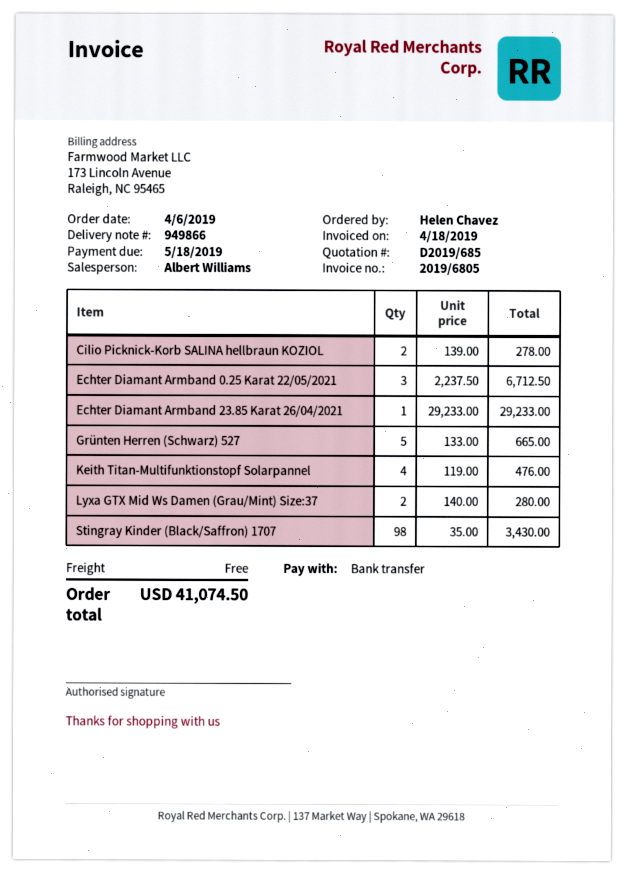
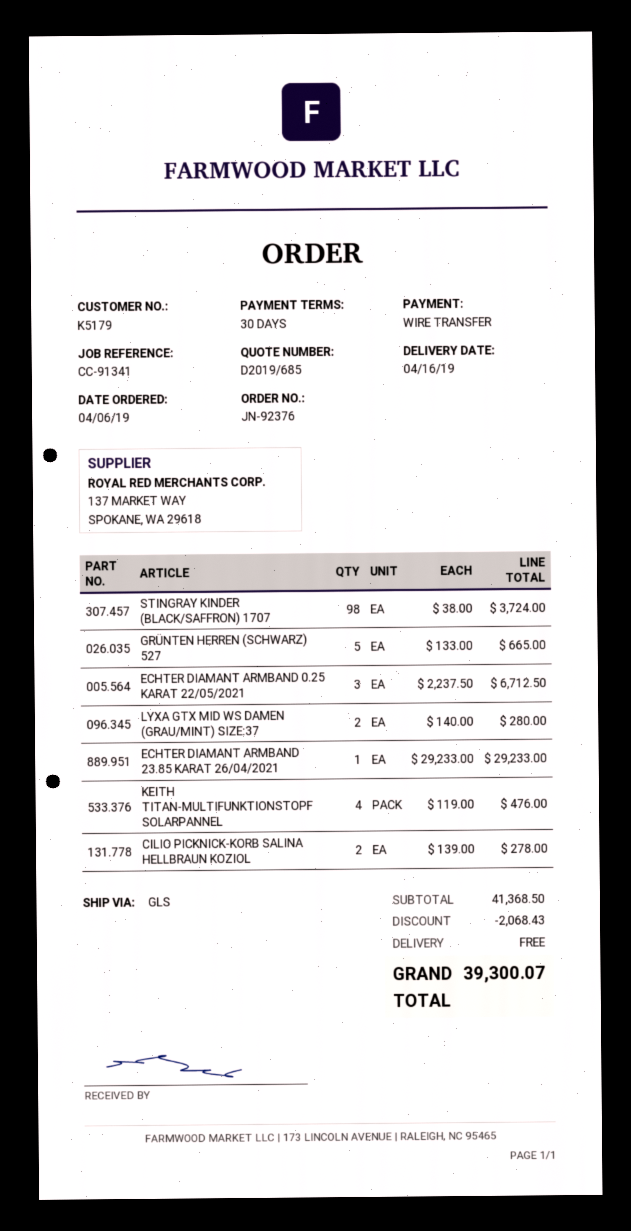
Stingray Kinder (Black/Saffron) 1707: 98 x 35.00 = 3430.00 -> 98 x 38.00 = 3724.00
discount: none -> 2068.43
total: 41074.50 -> 39300.07

